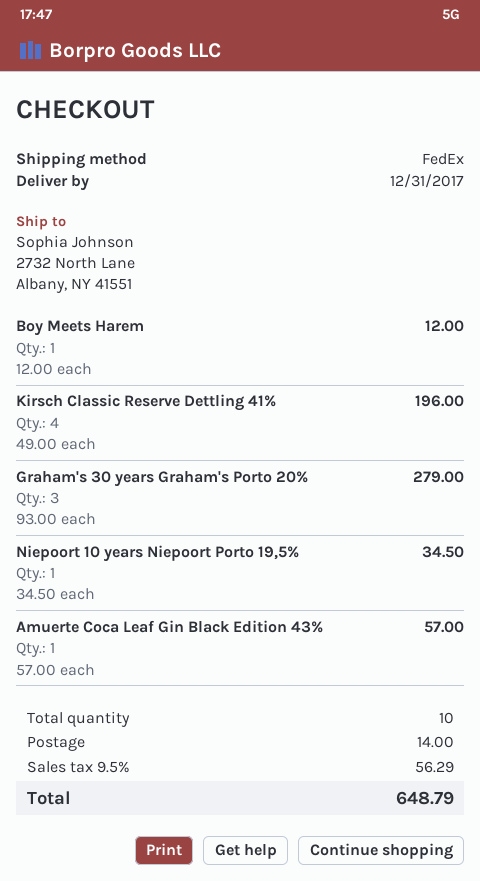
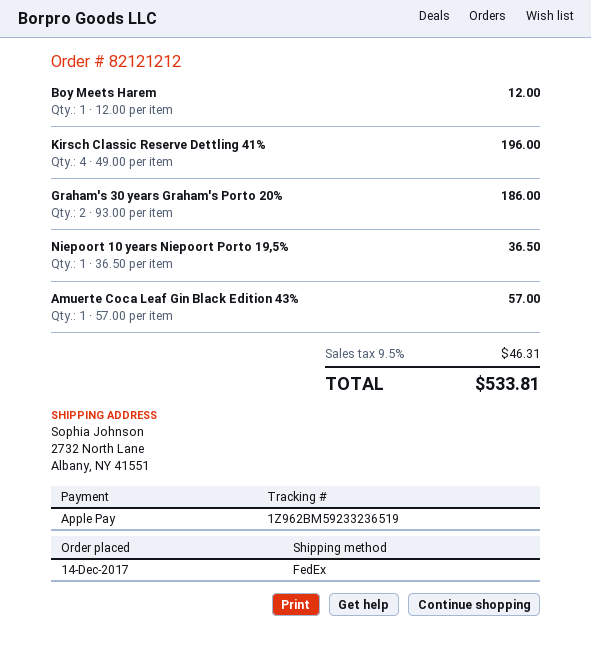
Graham's 30 years Graham's Porto 20%: 3 x 93.00 = 279.00 -> 2 x 93.00 = 186.00
Niepoort 10 years Niepoort Porto 19,5%: 1 x 34.50 = 34.50 -> 1 x 36.50 = 36.50
shipping: 14.00 -> none
tax: 9.5% = 56.29 -> 9.5% = 46.31
total: 648.79 -> 533.81

